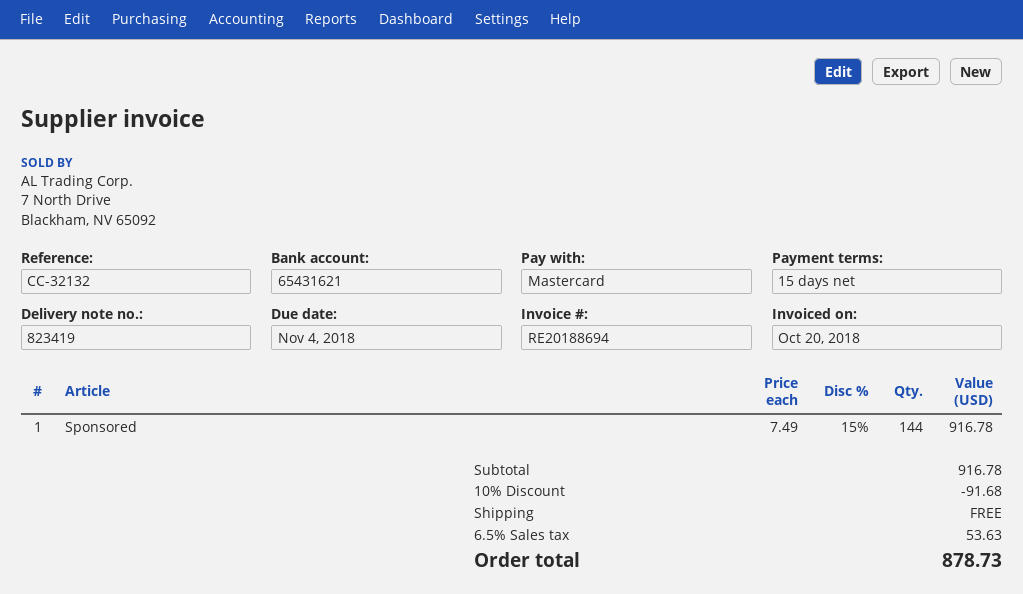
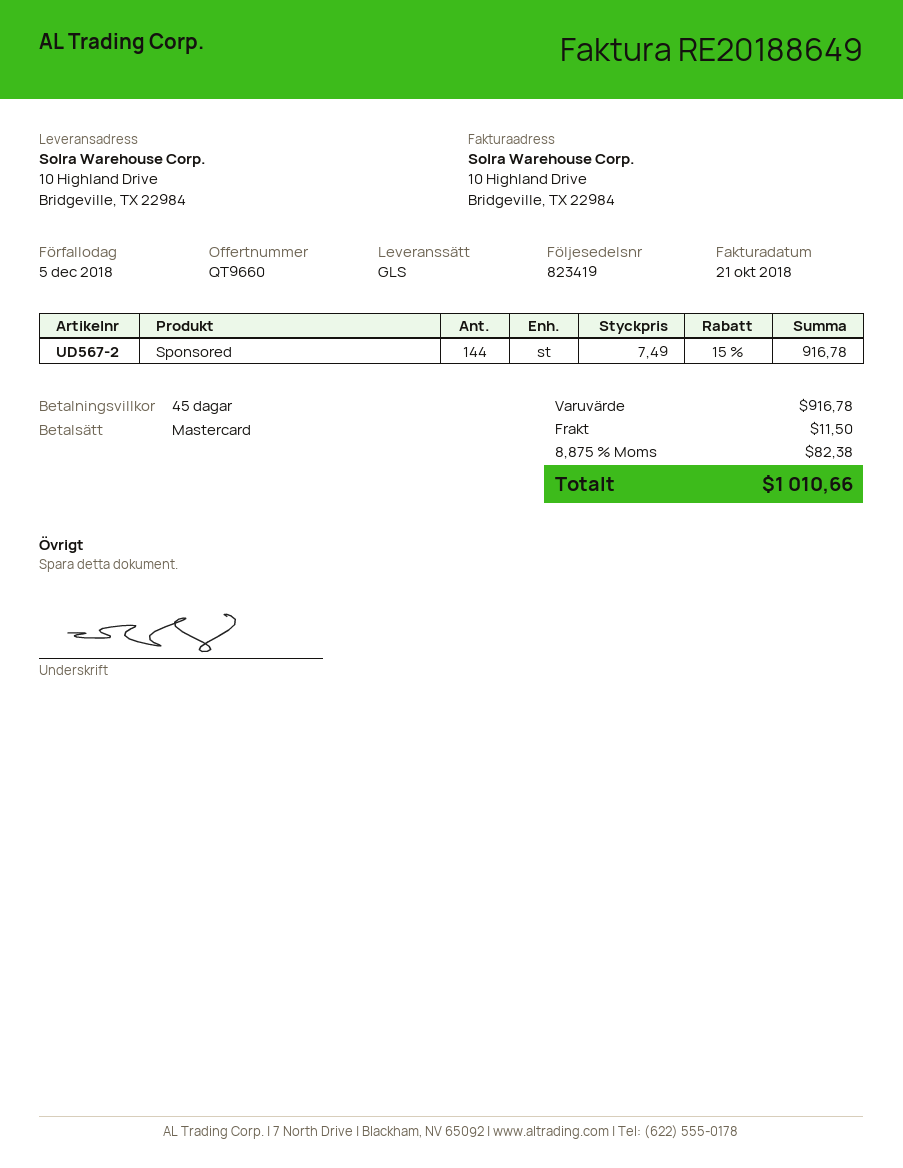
invoice number: RE20188694 -> RE20188649
invoice date: 2018-10-20 -> 2018-10-21
payment terms: 15 days -> 45 days
due date: 2018-11-04 -> 2018-12-05
discount: 10% = 91.68 -> none
shipping: 0.00 -> 11.50
tax: 6.5% = 53.63 -> 8.875% = 82.38
total: 878.73 -> 1010.66

